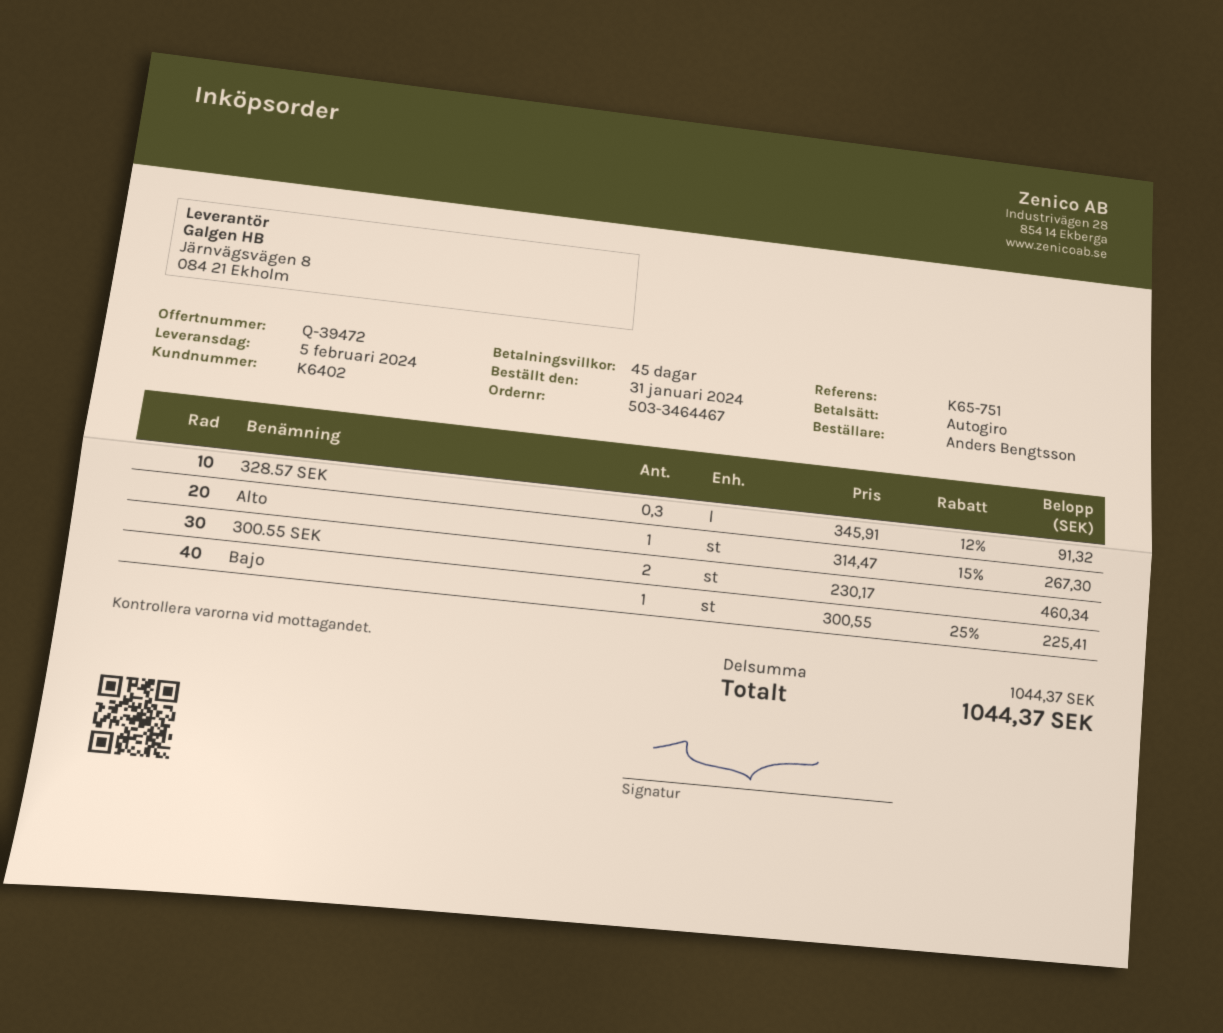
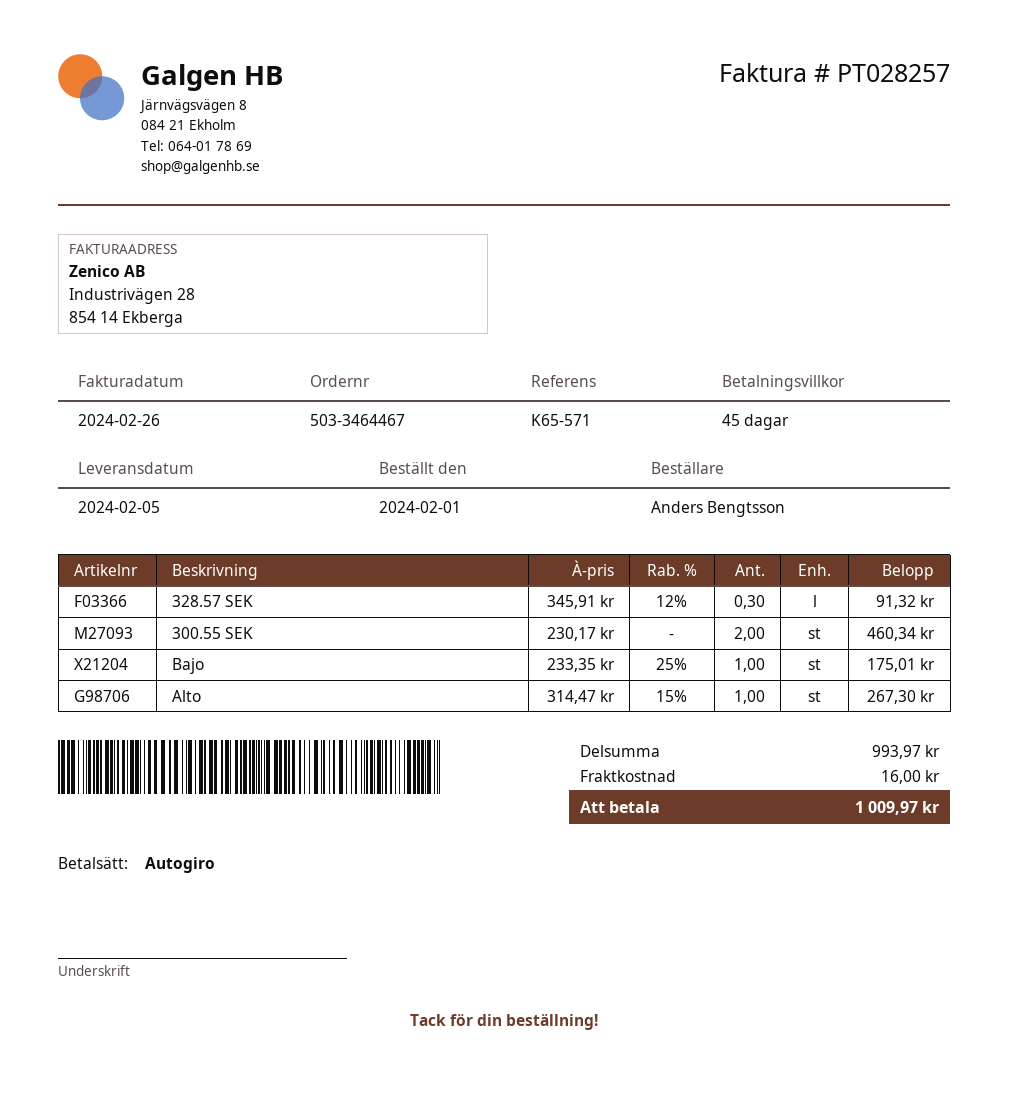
order date: 2024-01-31 -> 2024-02-01
reference: K65-751 -> K65-571
Bajo: 1 x 300.55 - 25% = 225.41 -> 1 x 233.35 - 25% = 175.01
subtotal: 1044.37 -> 993.97
shipping: none -> 16.00
total: 1044.37 -> 1009.97

